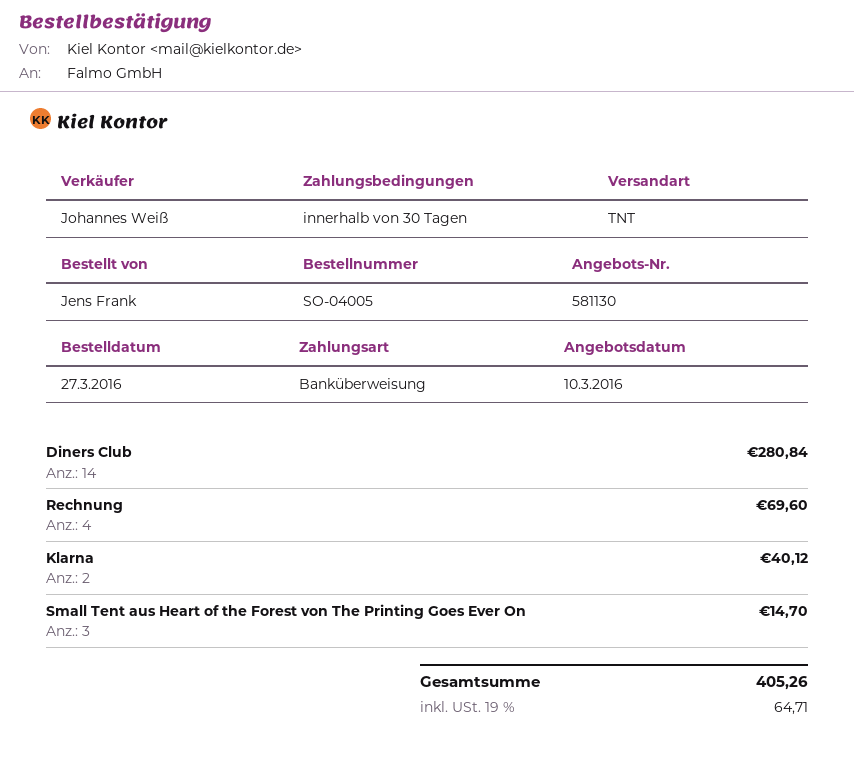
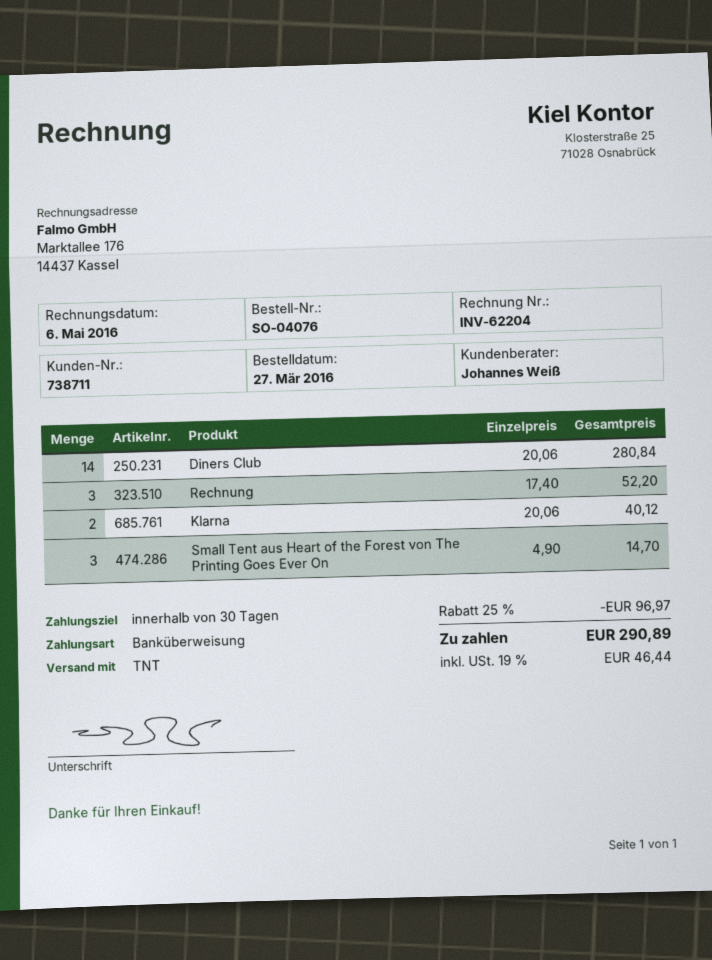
order number: SO-04005 -> SO-04076
Rechnung: 4 for 69.60 -> 3 for 52.20
discount: none -> 25% = 96.97
tax: 19% = 64.71 -> 19% = 46.44
total: 405.26 -> 290.89

